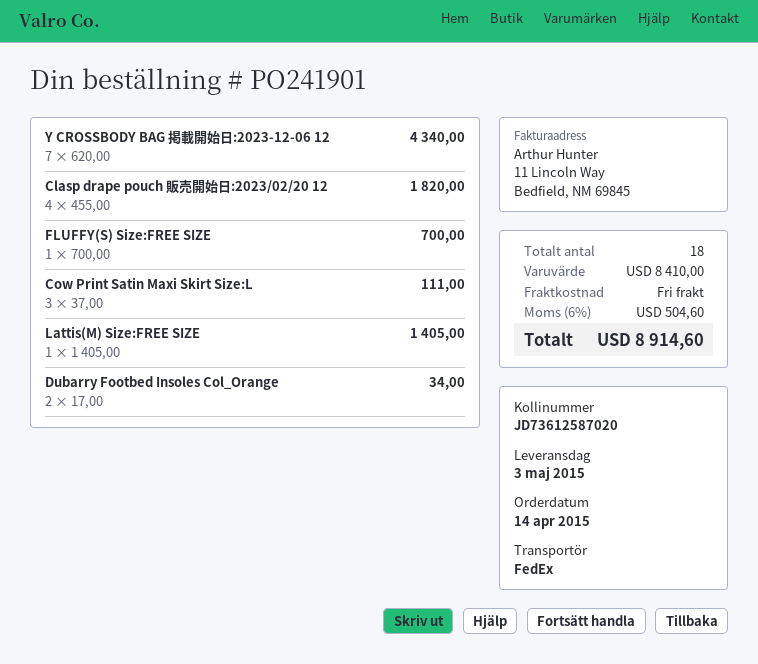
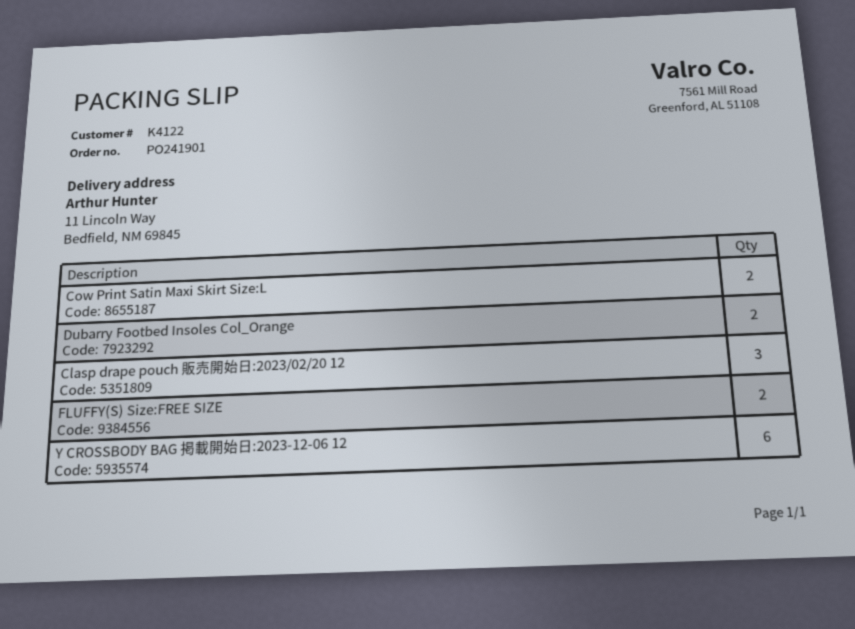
Y CROSSBODY BAG 掲載開始日:2023-12-06 12: 7 -> 6
Clasp drape pouch 販売開始日:2023/02/20 12: 4 -> 3
FLUFFY(S) Size:FREE SIZE: 1 -> 2
Cow Print Satin Maxi Skirt Size:L: 3 -> 2
Lattis(M) Size:FREE SIZE: 1 -> none

